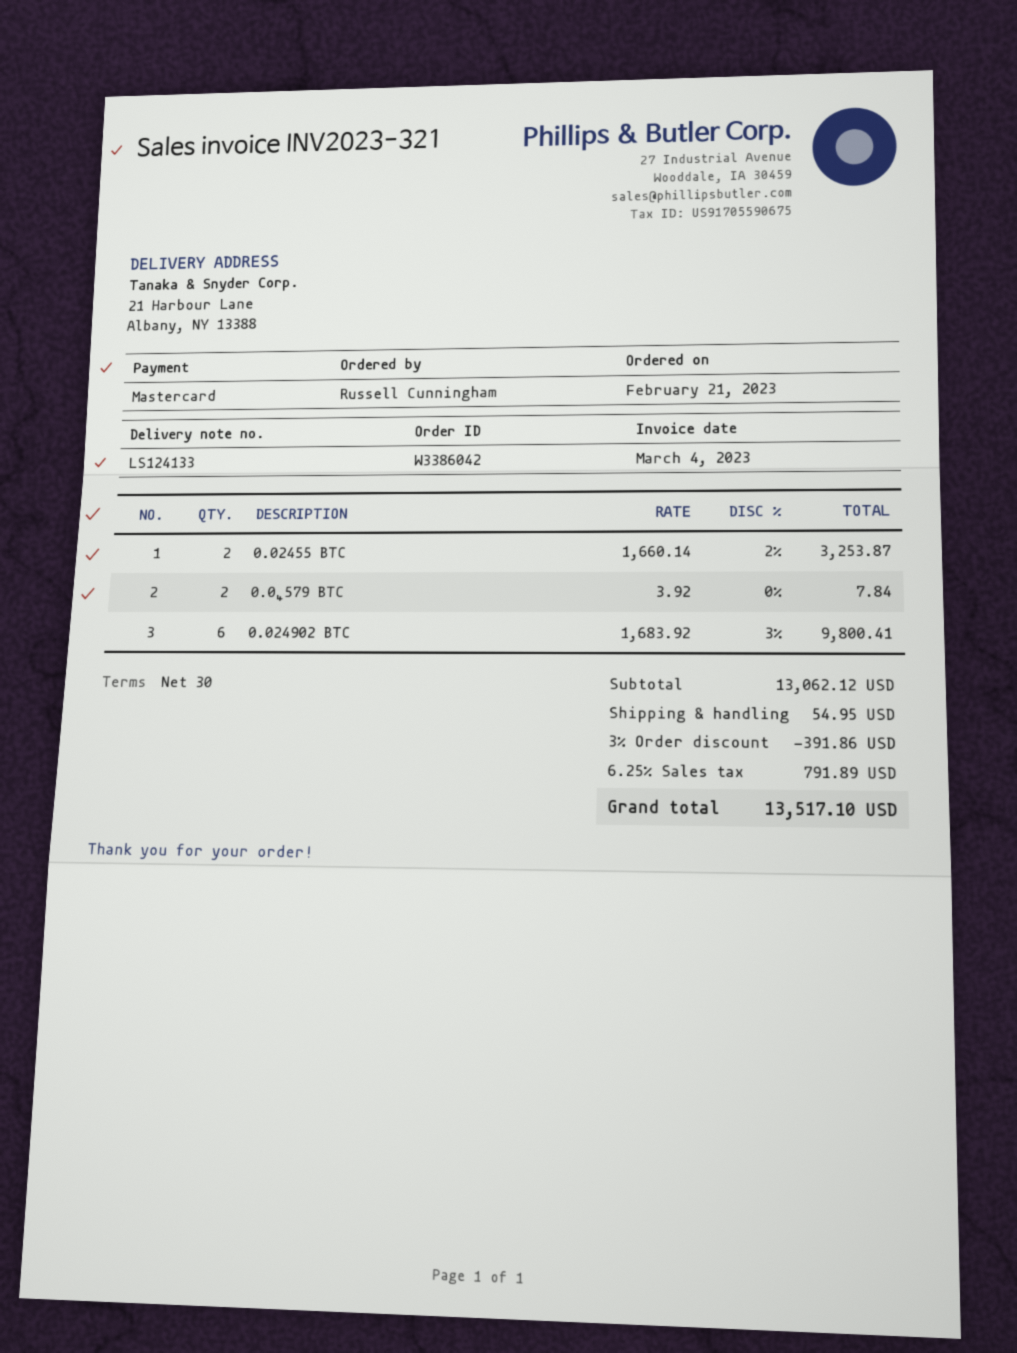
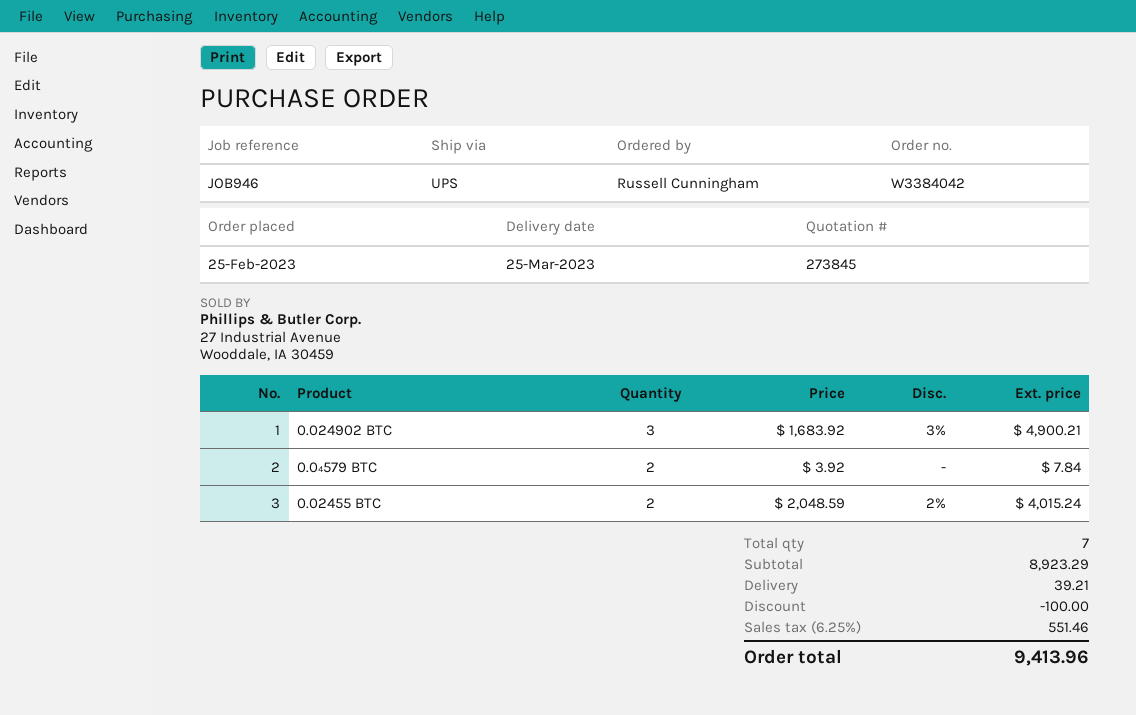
order number: W3386042 -> W3384042
order date: 2023-02-21 -> 2023-02-25
0.02455 BTC: 2 x 1660.14 - 2% = 3253.87 -> 2 x 2048.59 - 2% = 4015.24
0.024902 BTC: 6 x 1683.92 - 3% = 9800.41 -> 3 x 1683.92 - 3% = 4900.21
subtotal: 13062.12 -> 8923.29
discount: 391.86 -> 100.00
shipping: 54.95 -> 39.21
tax: 6.25% = 791.89 -> 6.25% = 551.46
total: 13517.10 -> 9413.96

